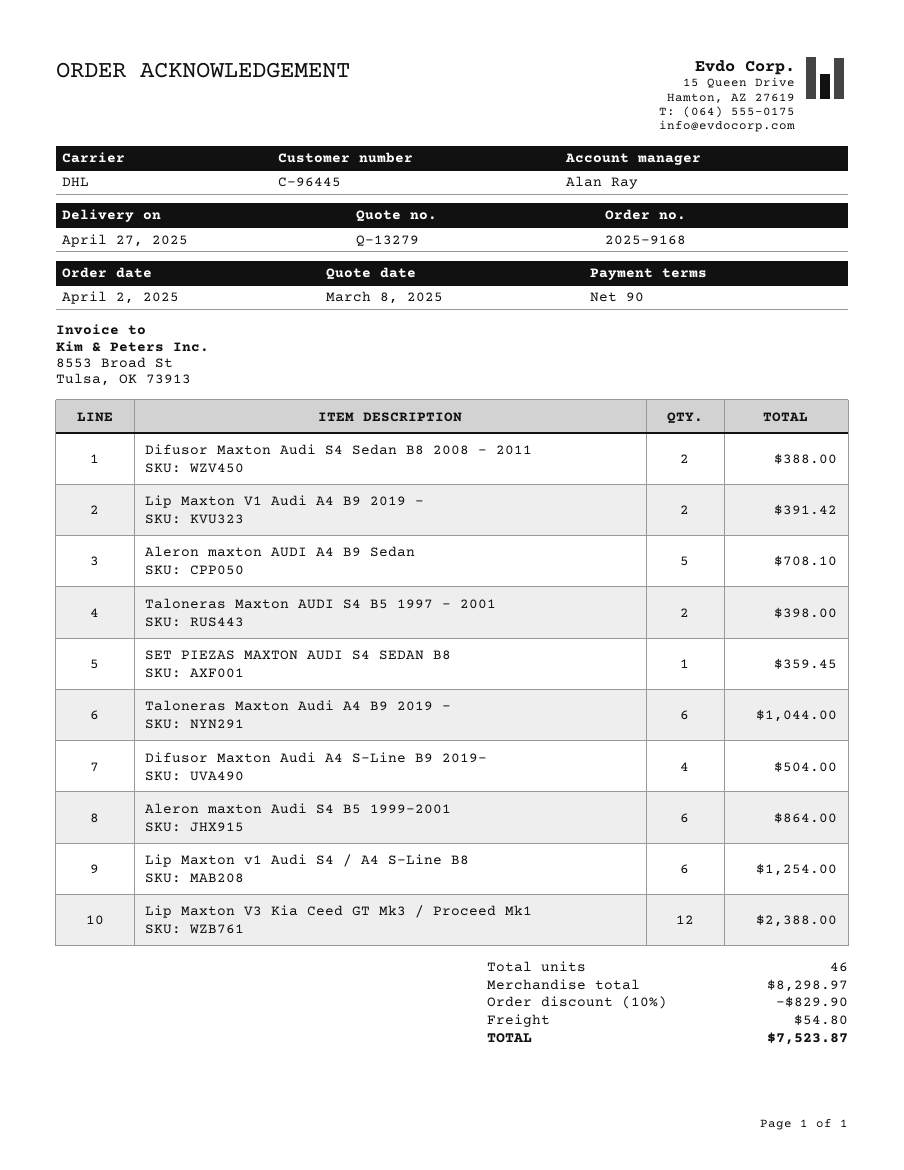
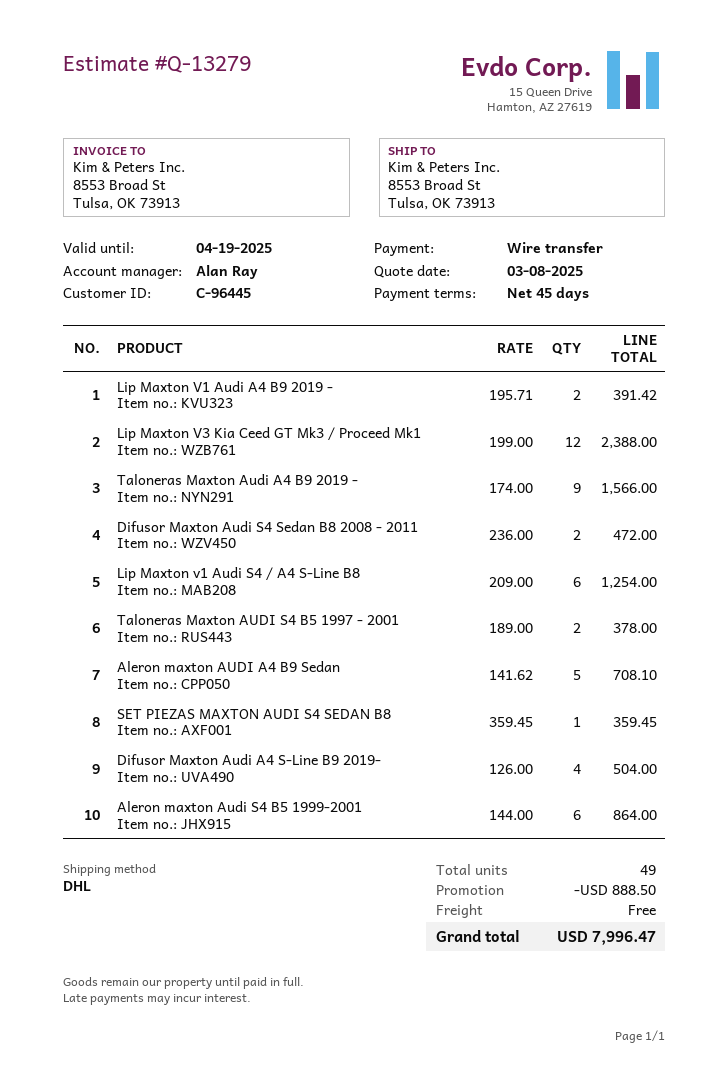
payment terms: 90 days -> 45 days
Difusor Maxton Audi S4 Sedan B8 2008 - 2011: 2 for 388.00 -> 2 for 472.00
Taloneras Maxton AUDI S4 B5 1997 - 2001: 2 for 398.00 -> 2 for 378.00
Taloneras Maxton Audi A4 B9 2019 -: 6 for 1044.00 -> 9 for 1566.00
total quantity: 46 -> 49
discount: 829.90 -> 888.50
shipping: 54.80 -> 0.00
total: 7523.87 -> 7996.47

